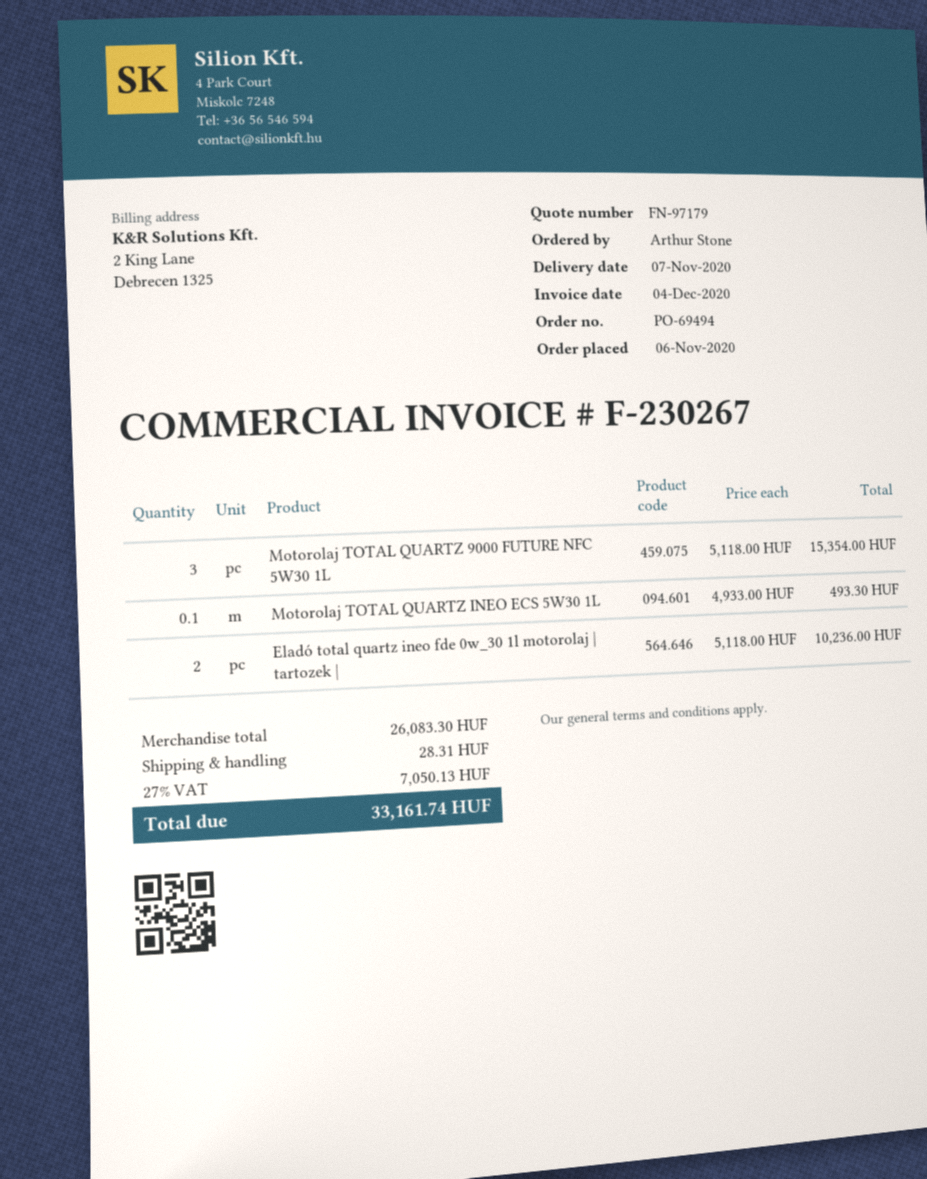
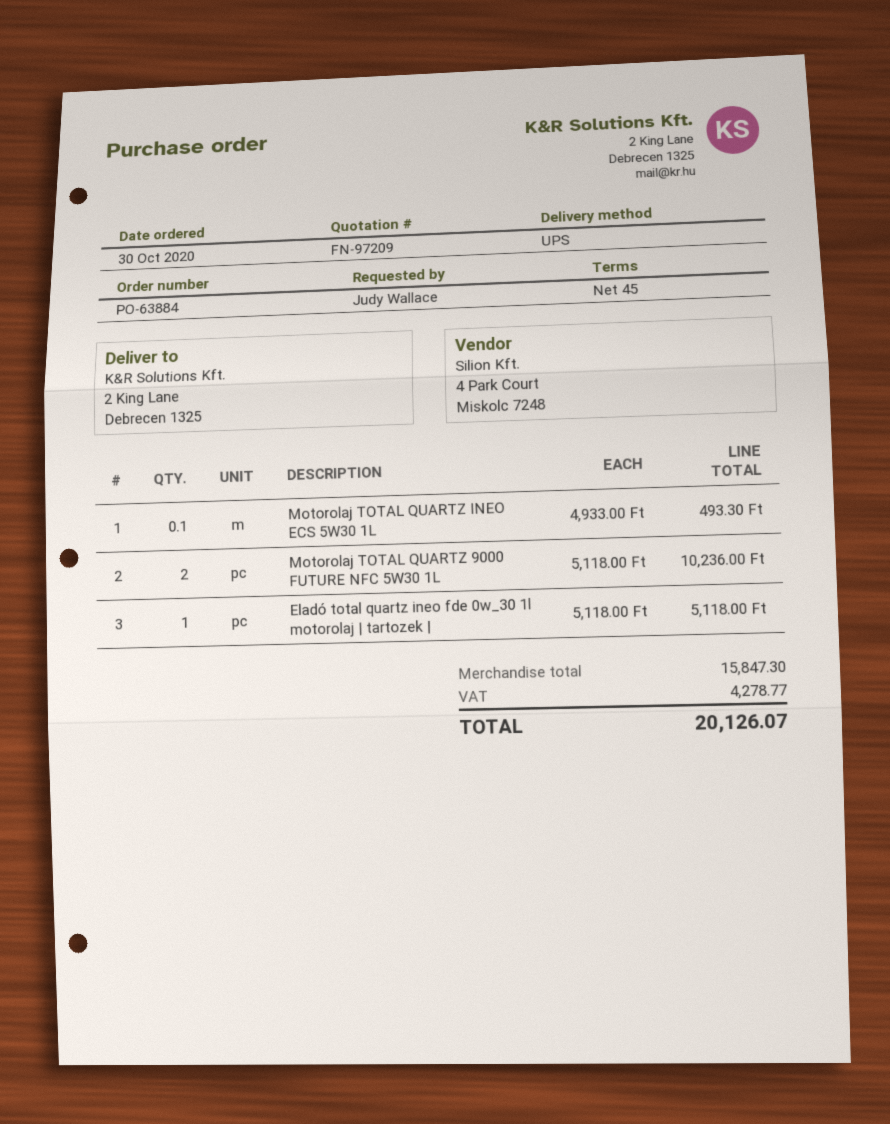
quote number: FN-97179 -> FN-97209
order number: PO-69494 -> PO-63884
order date: 2020-11-06 -> 2020-10-30
ordered by: Arthur Stone -> Judy Wallace
Motorolaj TOTAL QUARTZ 9000 FUTURE NFC 5W30 1L: 3 x 5118.00 = 15354.00 -> 2 x 5118.00 = 10236.00
Eladó total quartz ineo fde 0w_30 1l motorolaj | tartozek |: 2 x 5118.00 = 10236.00 -> 1 x 5118.00 = 5118.00
subtotal: 26083.30 -> 15847.30
shipping: 28.31 -> none
tax: 7050.13 -> 4278.77
total: 33161.74 -> 20126.07

